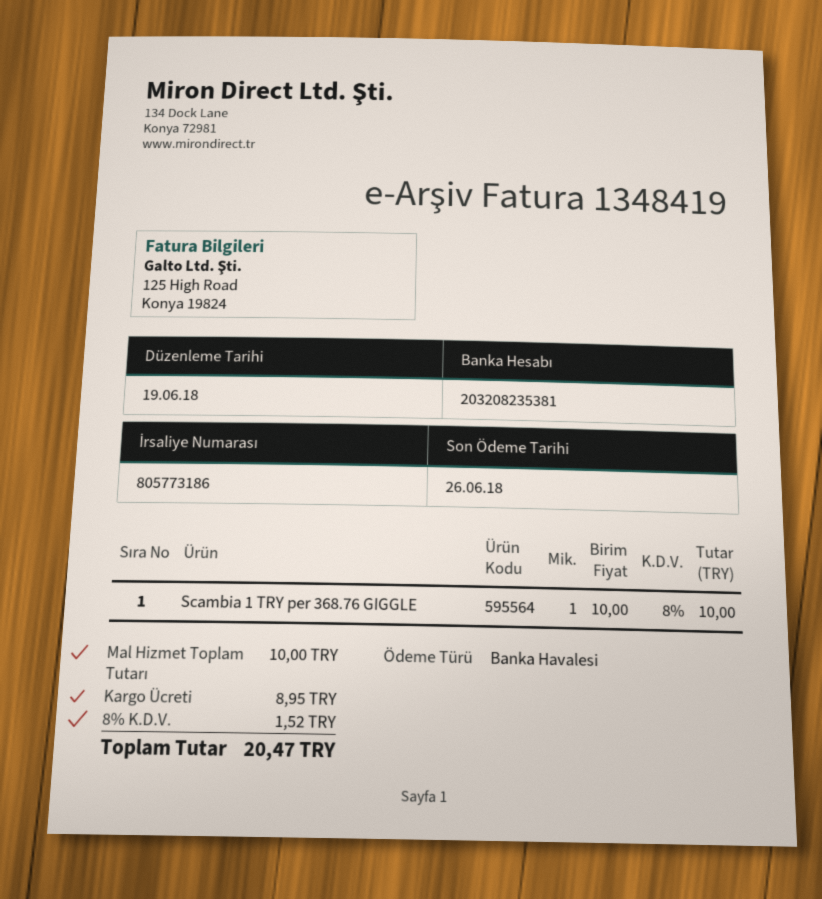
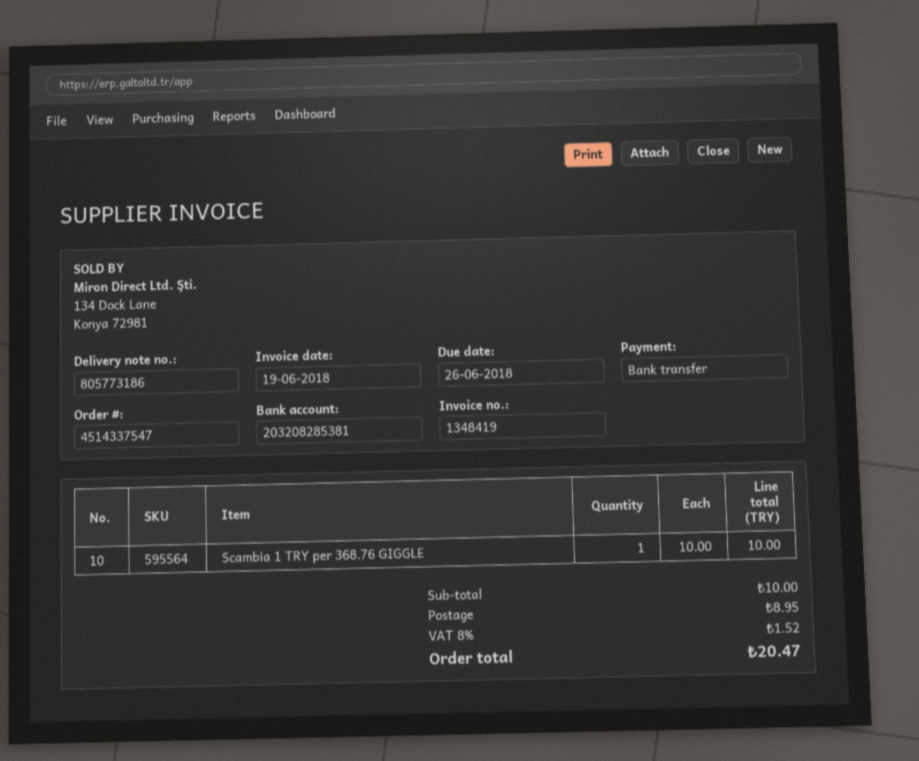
bank account: 203208235381 -> 203208285381

